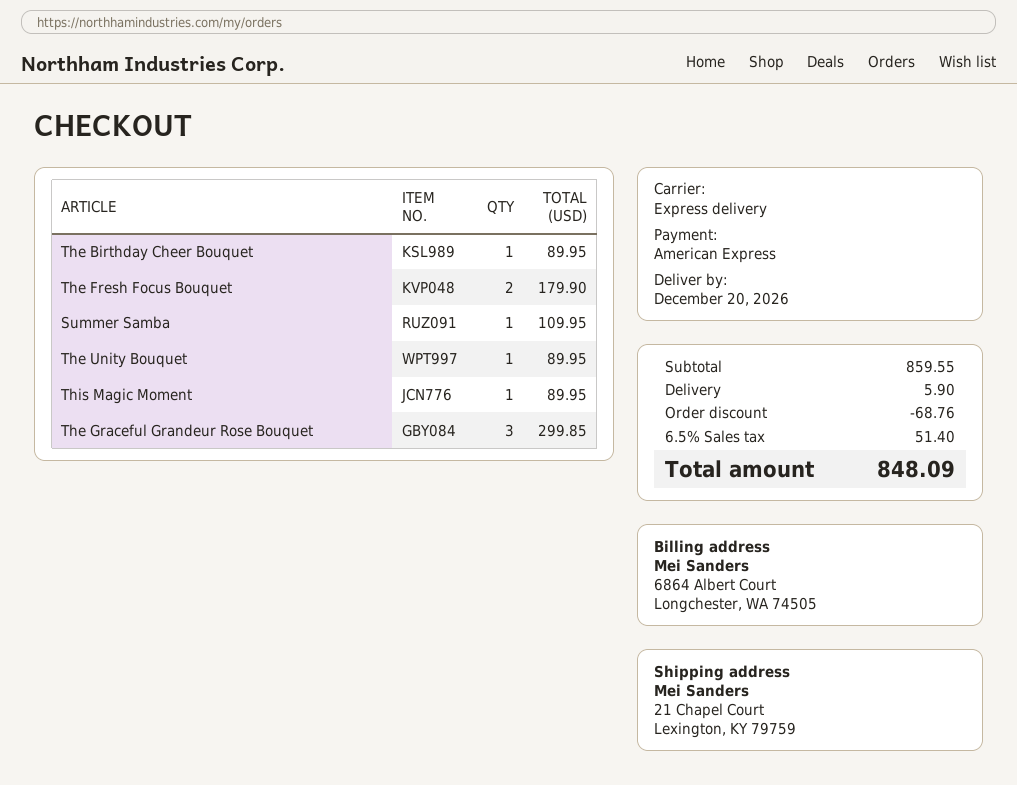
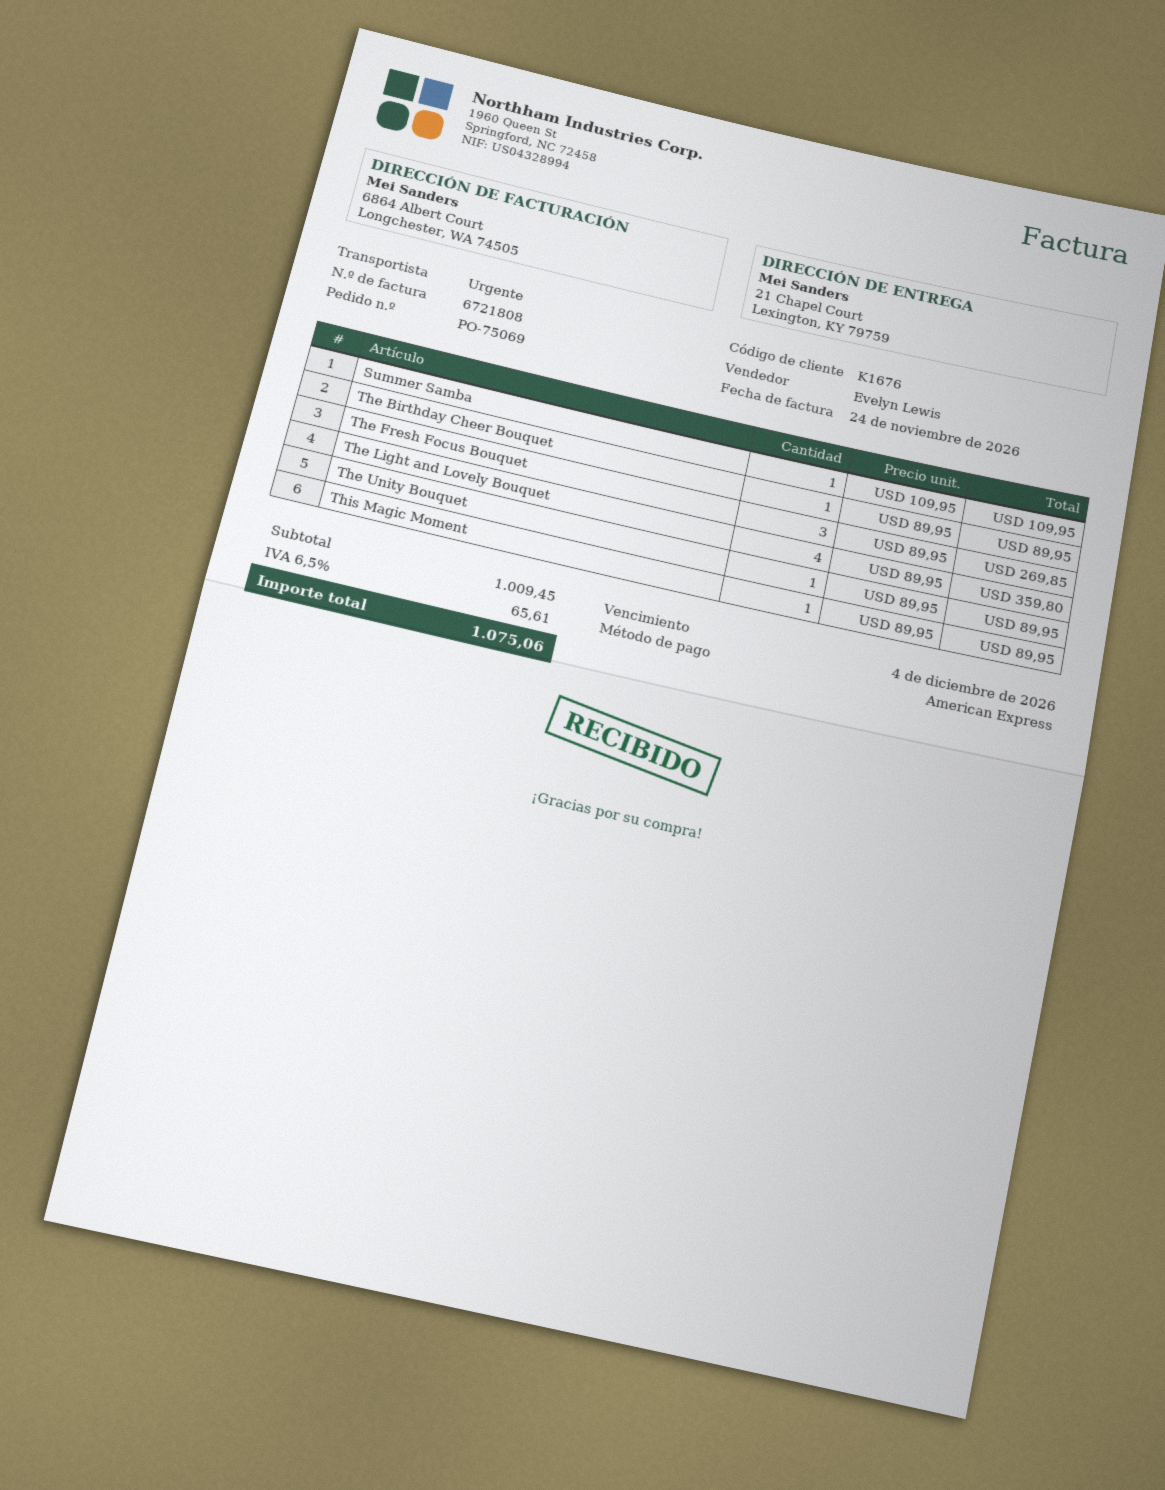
The Fresh Focus Bouquet: 2 for 179.90 -> 3 for 269.85
The Graceful Grandeur Rose Bouquet: 3 for 299.85 -> none
The Light and Lovely Bouquet: none -> 4 for 359.80
subtotal: 859.55 -> 1009.45
discount: 68.76 -> none
shipping: 5.90 -> none
tax: 6.5% = 51.40 -> 6.5% = 65.61
total: 848.09 -> 1075.06

